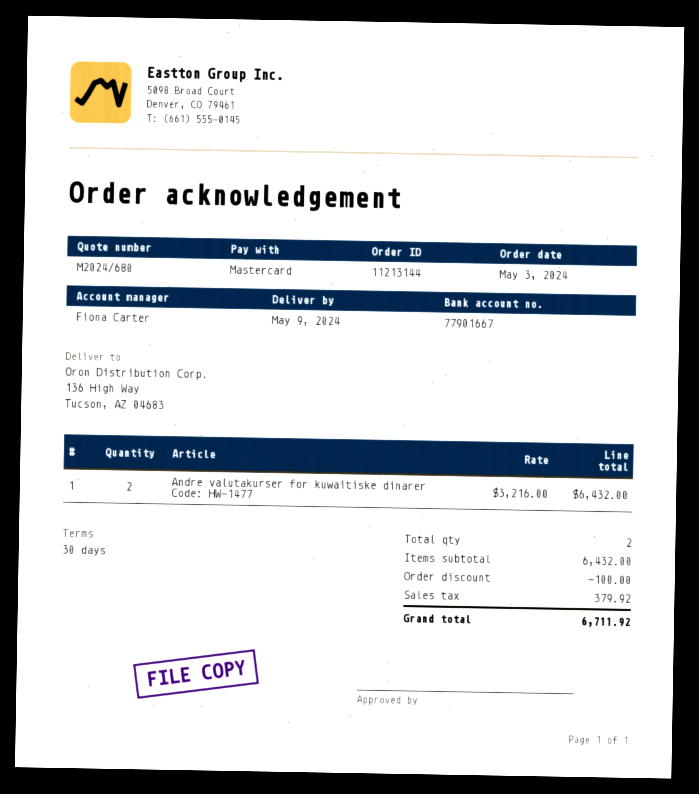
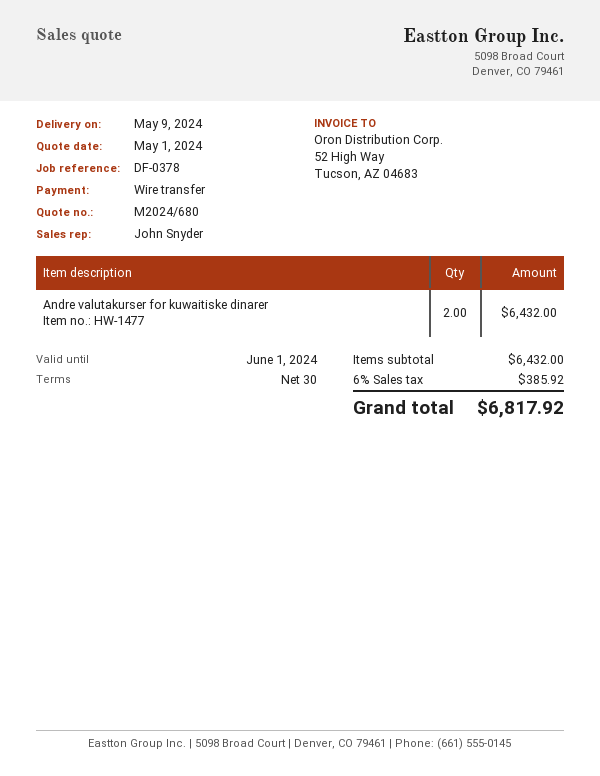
sales rep: Fiona Carter -> John Snyder
payment method: Mastercard -> bank transfer
discount: 100.00 -> none
tax: 379.92 -> 385.92
total: 6711.92 -> 6817.92

